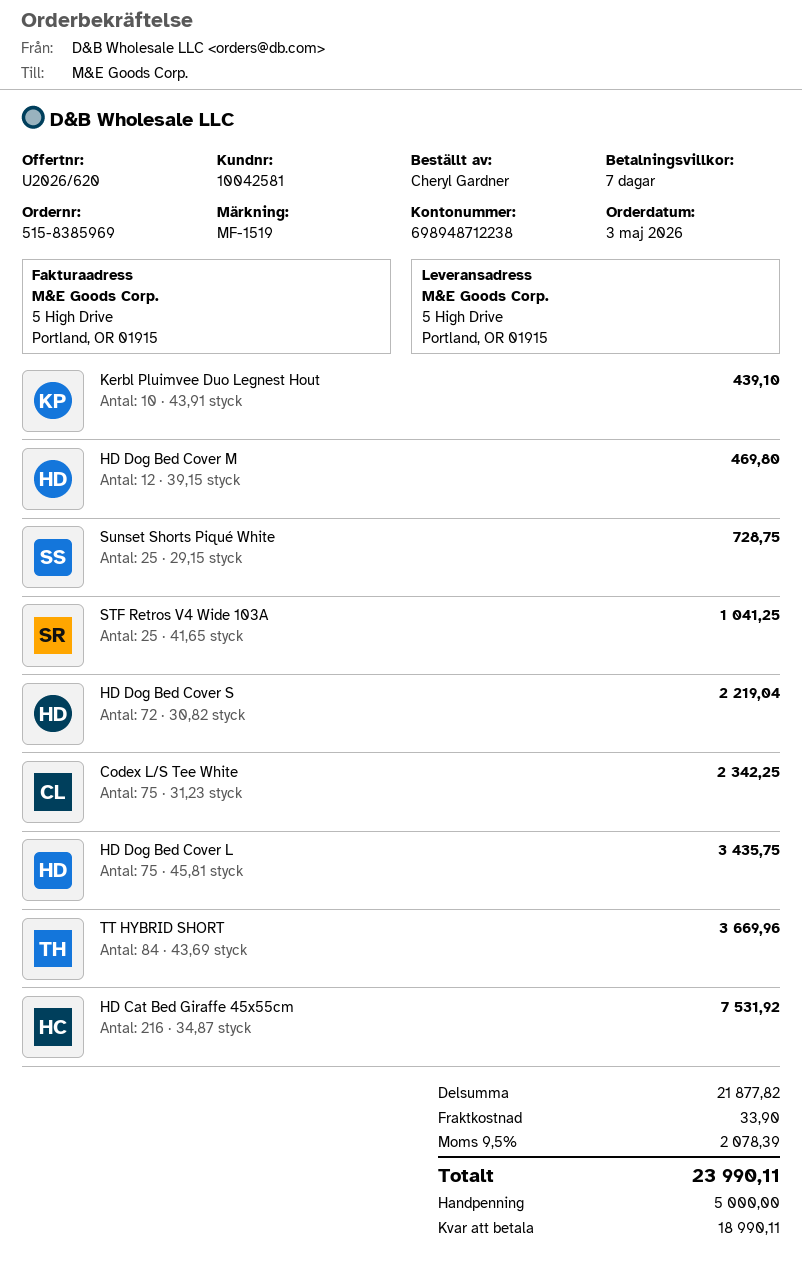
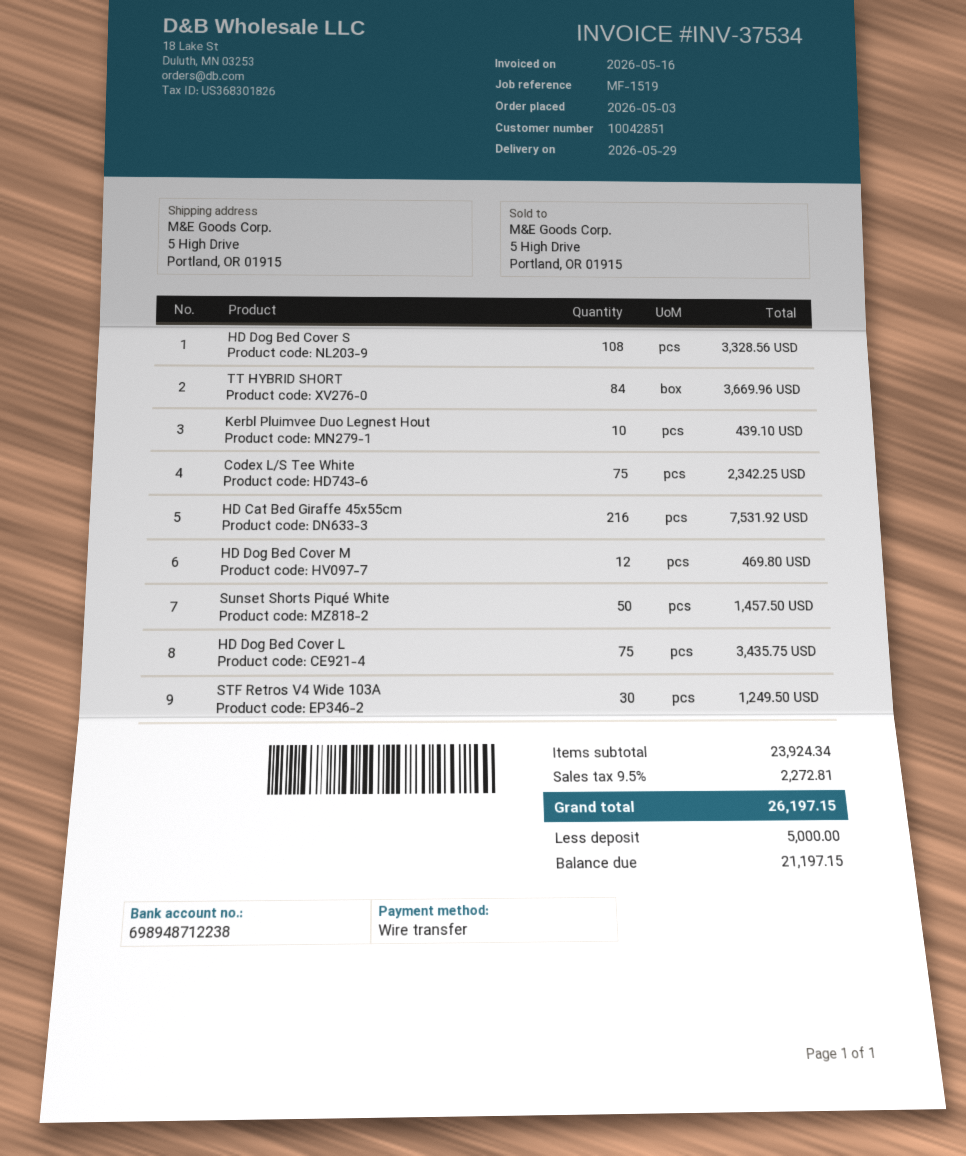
customer number: 10042581 -> 10042851
Sunset Shorts Piqué White: 25 for 728.75 -> 50 for 1457.50
STF Retros V4 Wide 103A: 25 for 1041.25 -> 30 for 1249.50
HD Dog Bed Cover S: 72 for 2219.04 -> 108 for 3328.56
subtotal: 21877.82 -> 23924.34
shipping: 33.90 -> none
tax: 9.5% = 2078.39 -> 9.5% = 2272.81
total: 23990.11 -> 26197.15
balance: 18990.11 -> 21197.15

